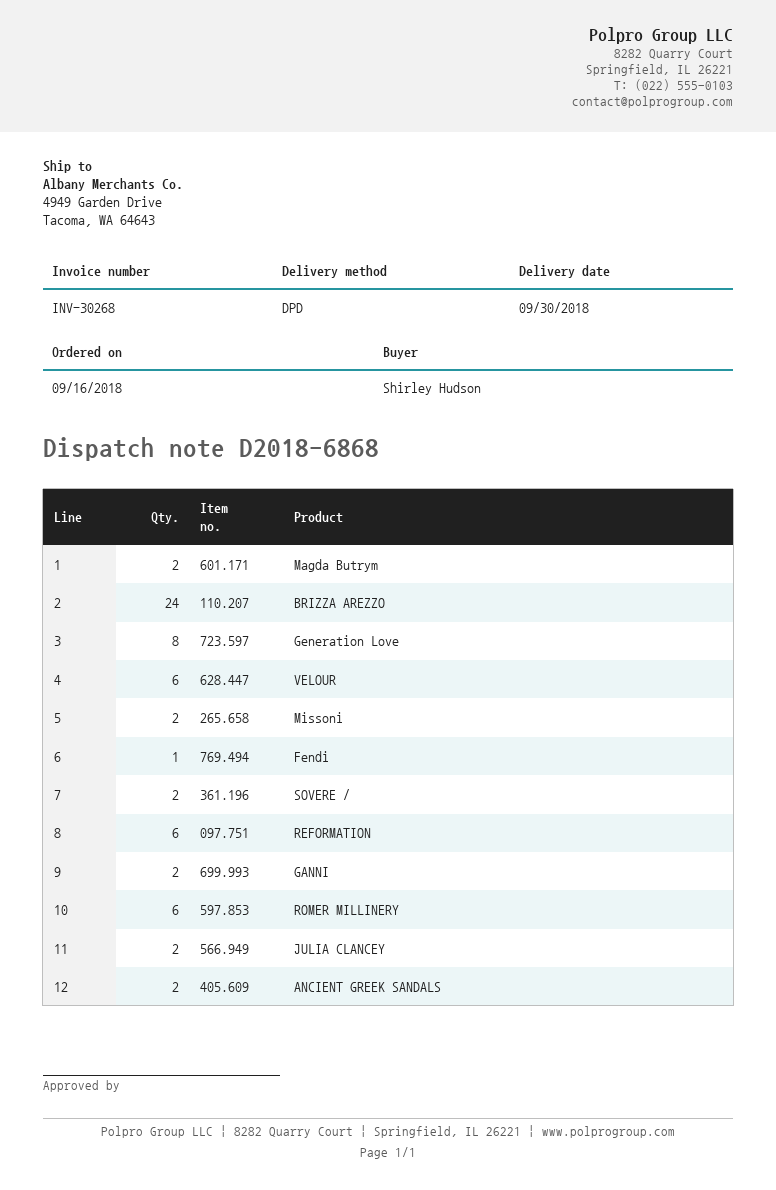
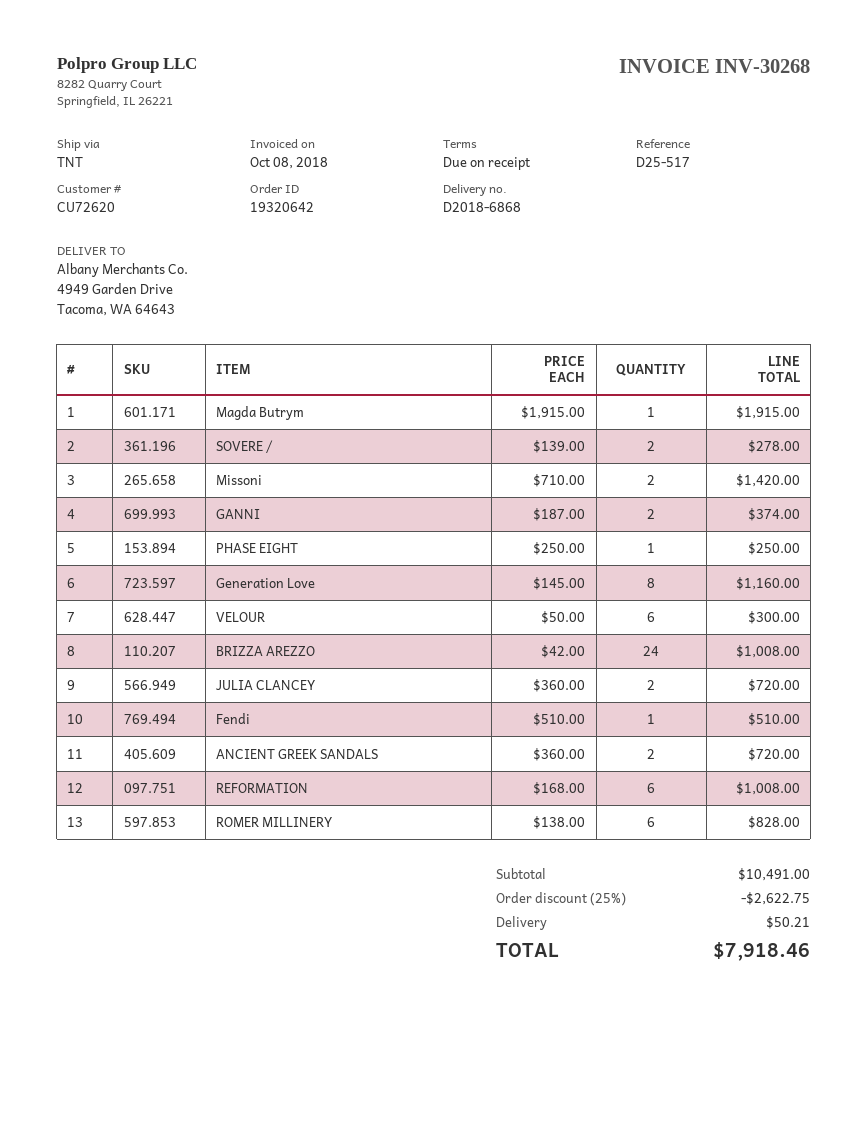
shipping method: DPD -> TNT
Magda Butrym: 2 -> 1
PHASE EIGHT: none -> 1

